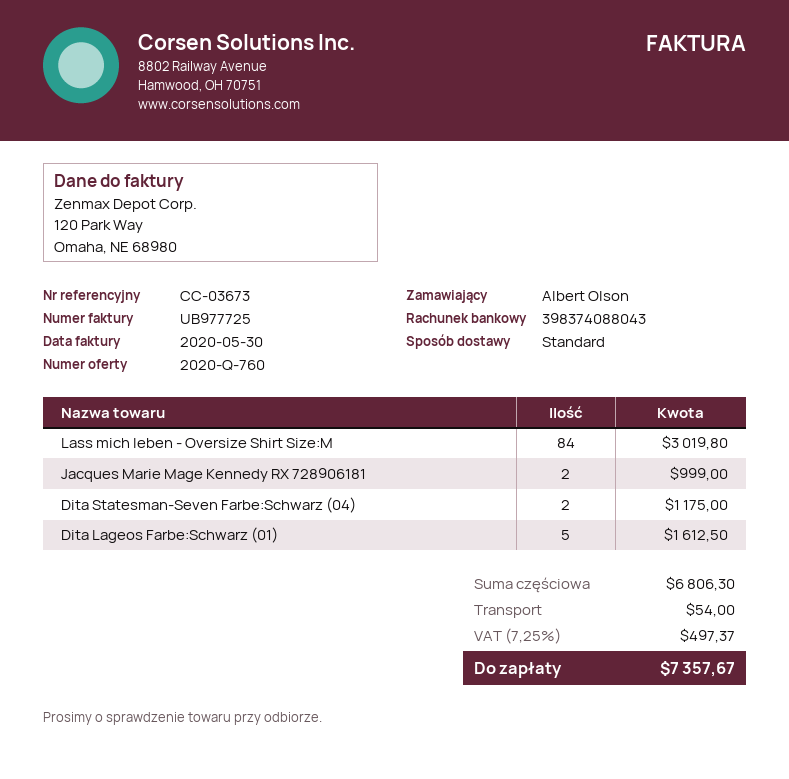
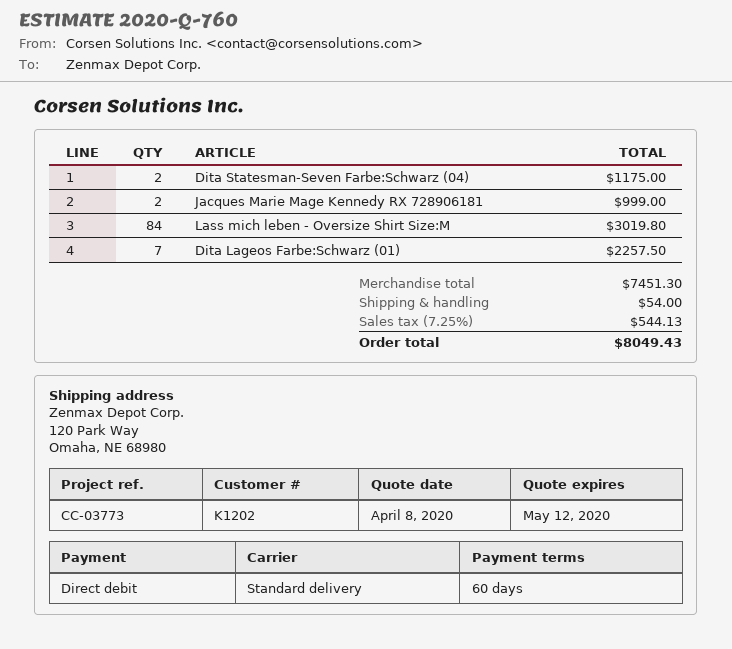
reference: CC-03673 -> CC-03773
Dita Lageos Farbe:Schwarz (01): 5 for 1612.50 -> 7 for 2257.50
subtotal: 6806.30 -> 7451.30
tax: 7.25% = 497.37 -> 7.25% = 544.13
total: 7357.67 -> 8049.43

